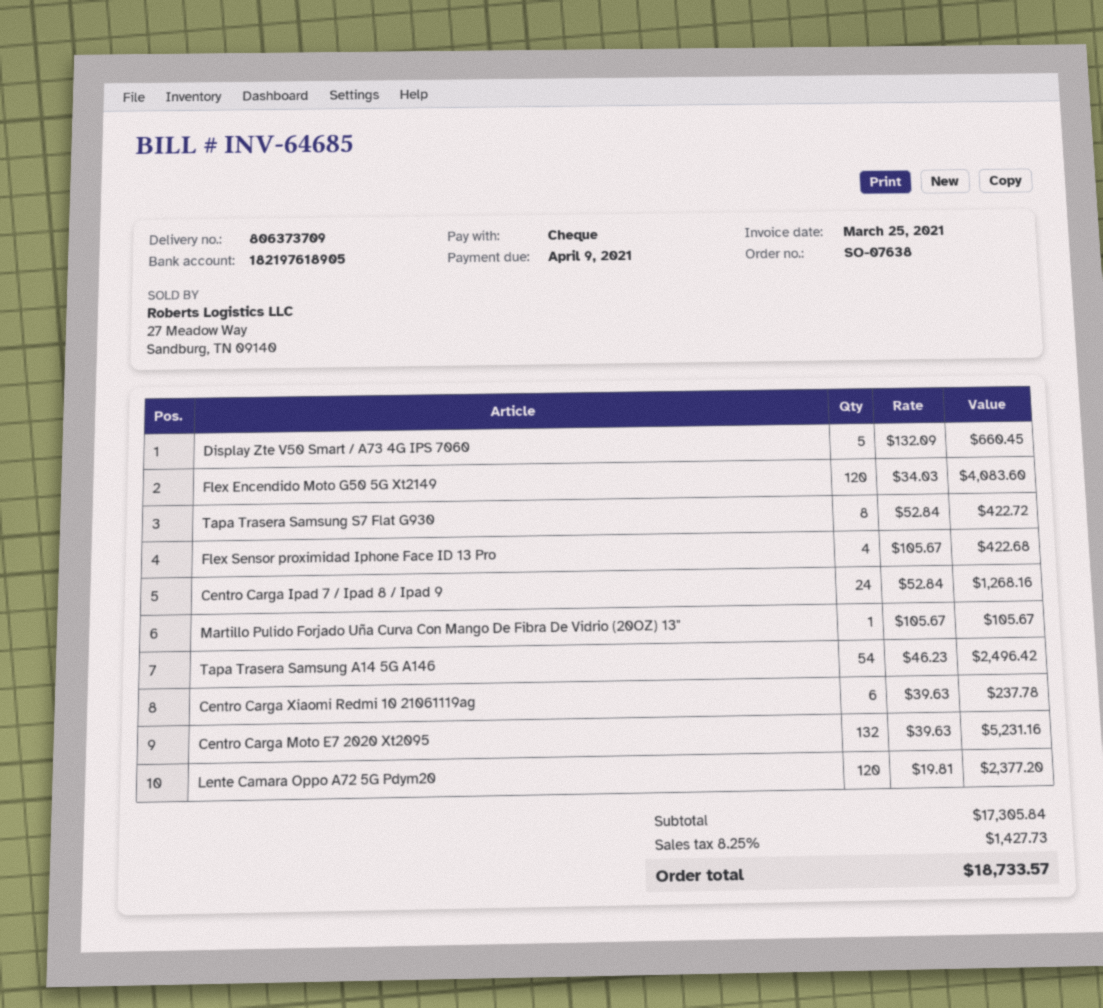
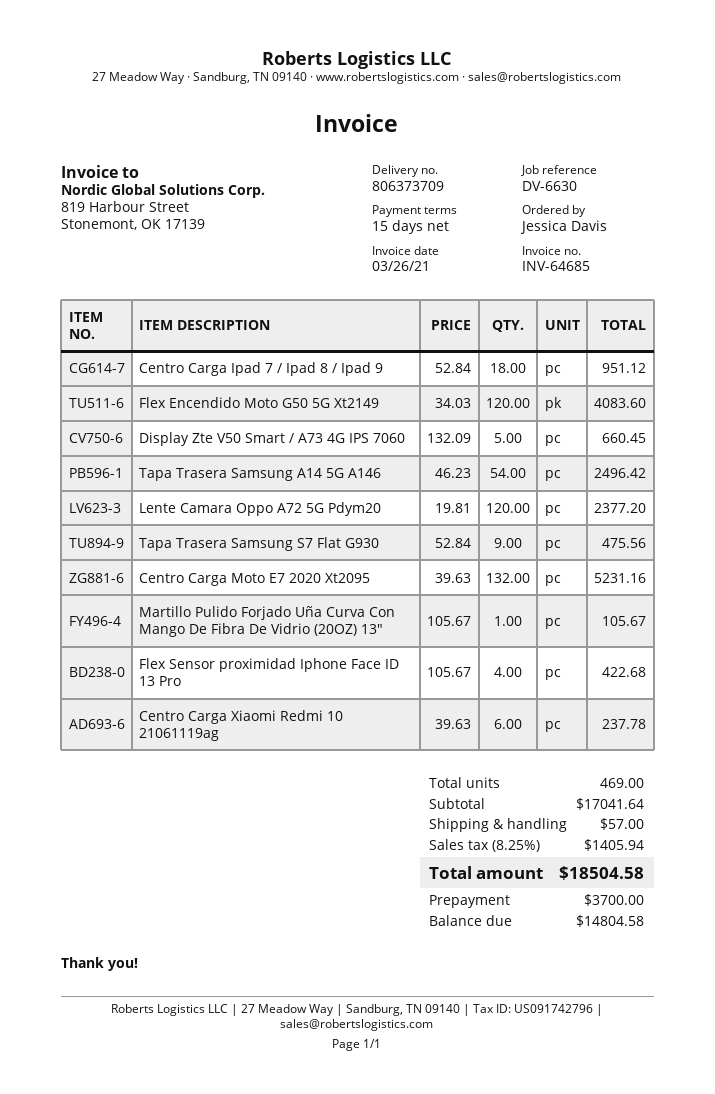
invoice date: 2021-03-25 -> 2021-03-26
Tapa Trasera Samsung S7 Flat G930: 8 x 52.84 = 422.72 -> 9 x 52.84 = 475.56
Centro Carga Ipad 7 / Ipad 8 / Ipad 9: 24 x 52.84 = 1268.16 -> 18 x 52.84 = 951.12
subtotal: 17305.84 -> 17041.64
shipping: none -> 57.00
tax: 8.25% = 1427.73 -> 8.25% = 1405.94
total: 18733.57 -> 18504.58

